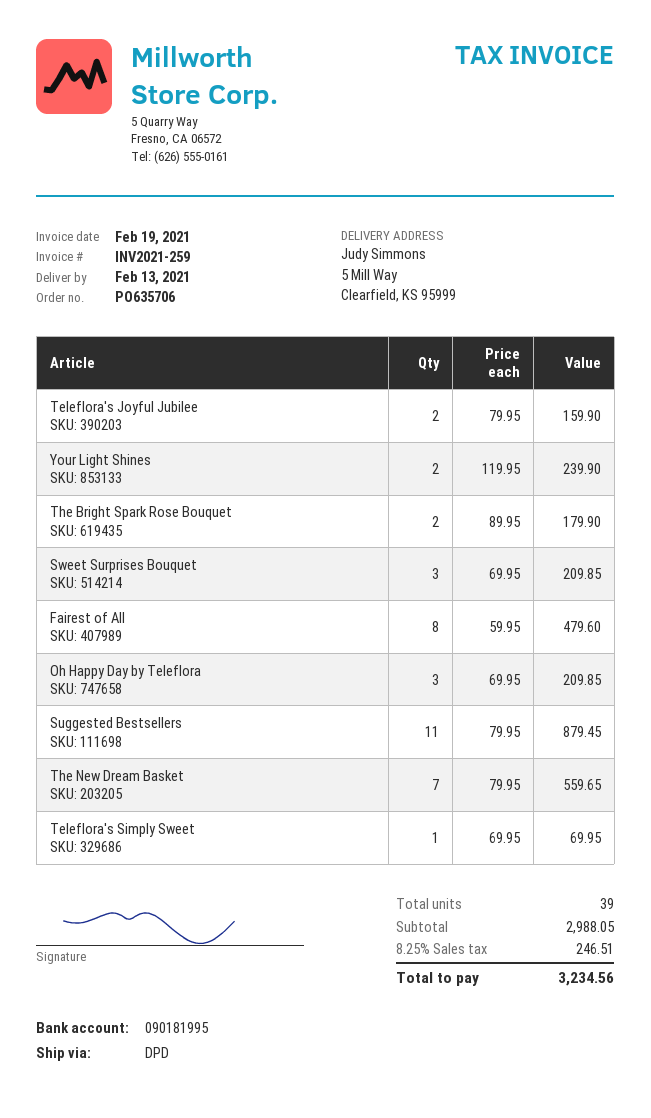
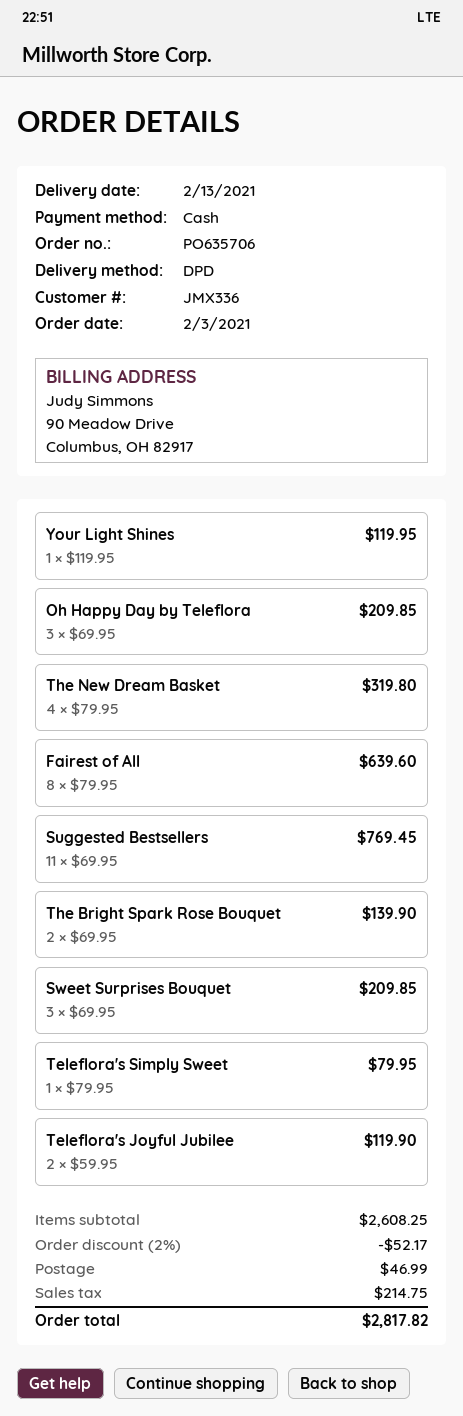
Teleflora's Joyful Jubilee: 2 x 79.95 = 159.90 -> 2 x 59.95 = 119.90
Your Light Shines: 2 x 119.95 = 239.90 -> 1 x 119.95 = 119.95
The Bright Spark Rose Bouquet: 2 x 89.95 = 179.90 -> 2 x 69.95 = 139.90
Fairest of All: 8 x 59.95 = 479.60 -> 8 x 79.95 = 639.60
Suggested Bestsellers: 11 x 79.95 = 879.45 -> 11 x 69.95 = 769.45
The New Dream Basket: 7 x 79.95 = 559.65 -> 4 x 79.95 = 319.80
Teleflora's Simply Sweet: 1 x 69.95 = 69.95 -> 1 x 79.95 = 79.95
subtotal: 2988.05 -> 2608.25
discount: none -> 2% = 52.17
shipping: none -> 46.99
tax: 246.51 -> 214.75
total: 3234.56 -> 2817.82

